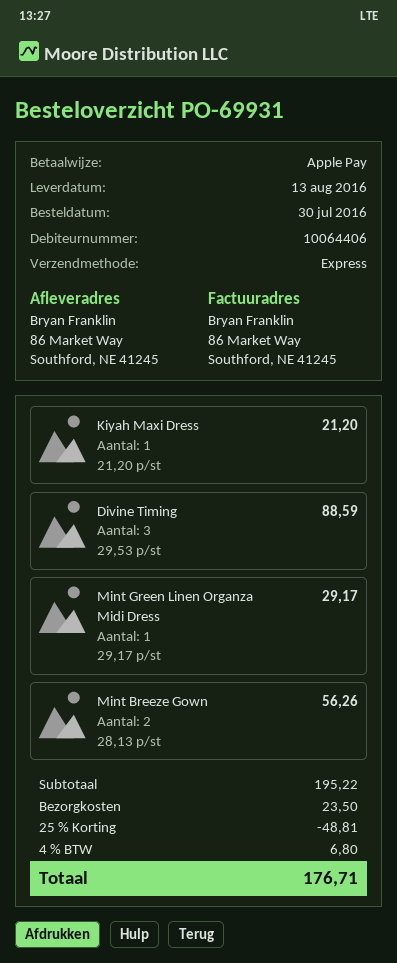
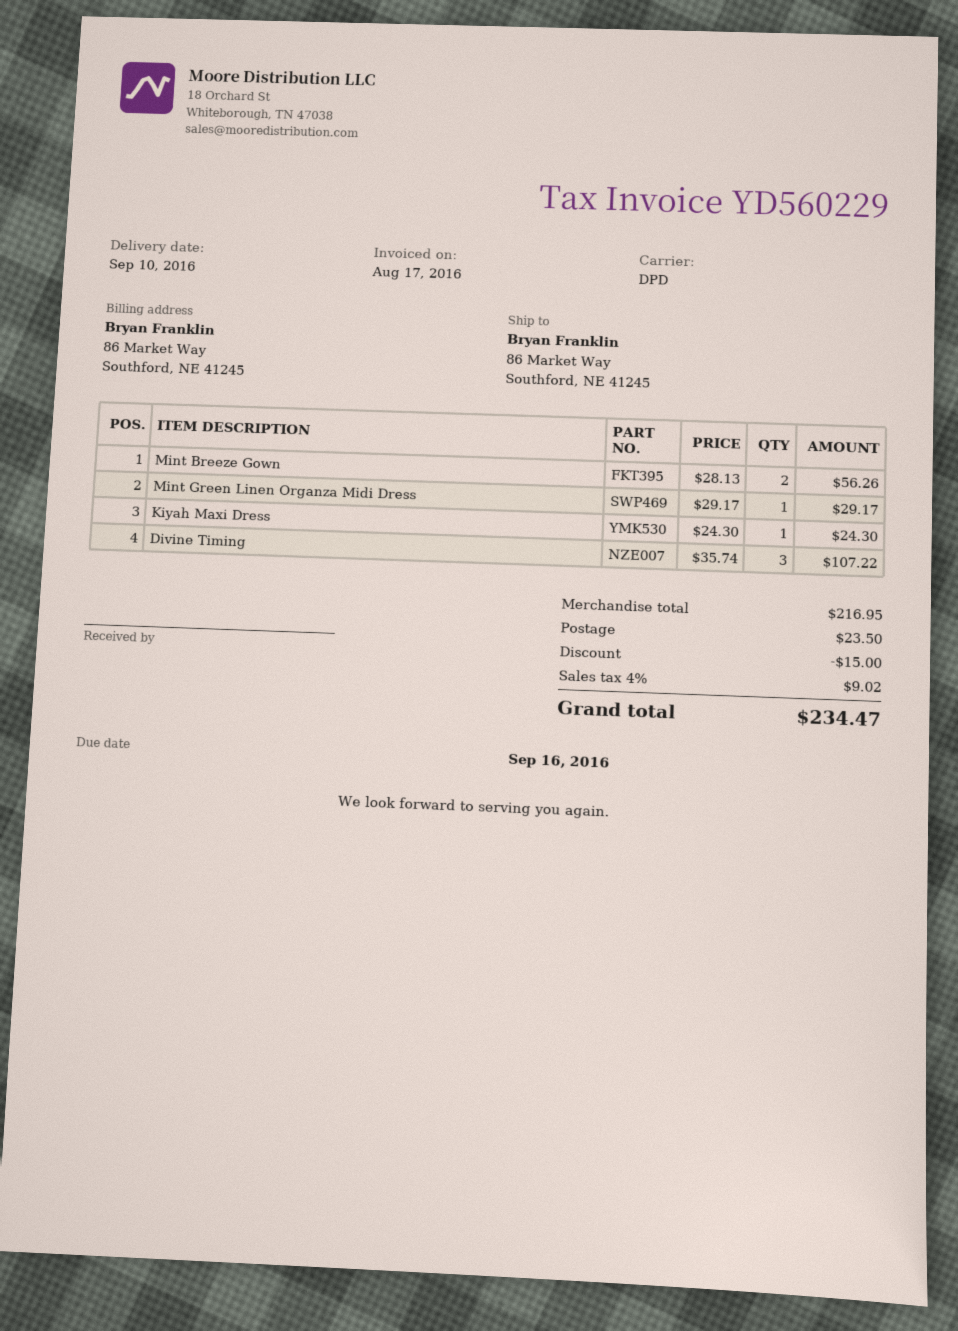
delivery date: 2016-08-13 -> 2016-09-10
shipping method: express -> DPD
Kiyah Maxi Dress: 1 x 21.20 = 21.20 -> 1 x 24.30 = 24.30
Divine Timing: 3 x 29.53 = 88.59 -> 3 x 35.74 = 107.22
subtotal: 195.22 -> 216.95
discount: 48.81 -> 15.00
tax: 4% = 6.80 -> 4% = 9.02
total: 176.71 -> 234.47

